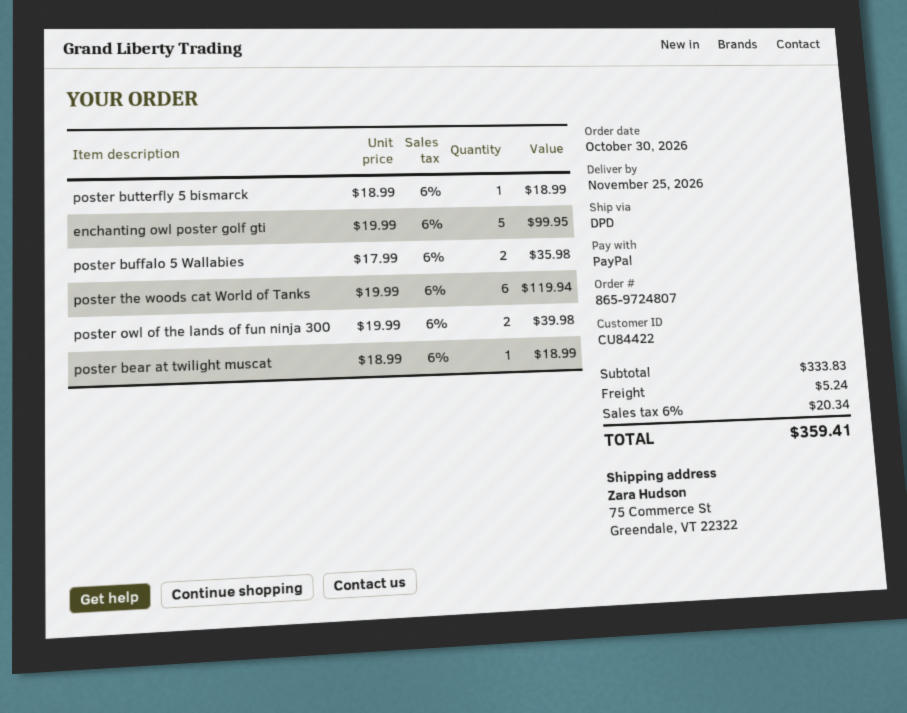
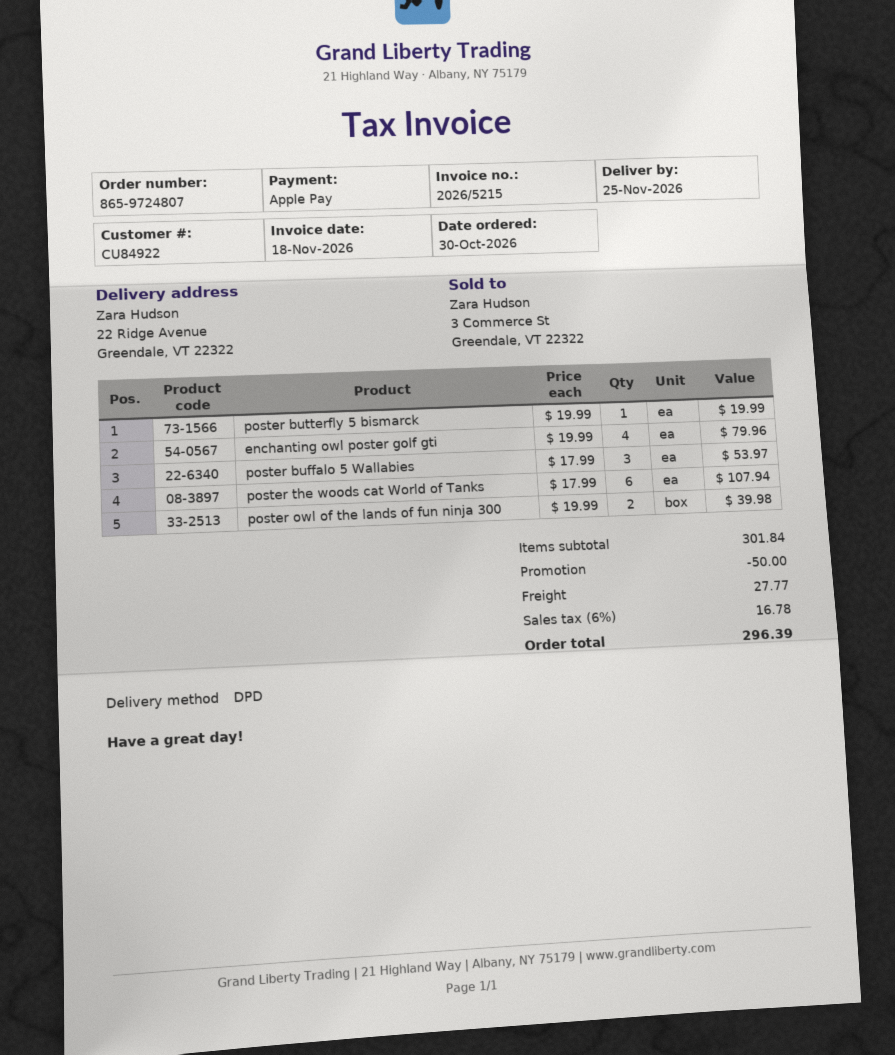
customer number: CU84422 -> CU84922
payment method: PayPal -> Apple Pay
ship to: 75 Commerce St, Greendale, VT 22322 -> 22 Ridge Avenue, Greendale, VT 22322
poster butterfly 5 bismarck: 1 x 18.99 = 18.99 -> 1 x 19.99 = 19.99
enchanting owl poster golf gti: 5 x 19.99 = 99.95 -> 4 x 19.99 = 79.96
poster buffalo 5 Wallabies: 2 x 17.99 = 35.98 -> 3 x 17.99 = 53.97
poster the woods cat World of Tanks: 6 x 19.99 = 119.94 -> 6 x 17.99 = 107.94
poster bear at twilight muscat: 1 x 18.99 = 18.99 -> none
subtotal: 333.83 -> 301.84
discount: none -> 50.00
shipping: 5.24 -> 27.77
tax: 6% = 20.34 -> 6% = 16.78
total: 359.41 -> 296.39

